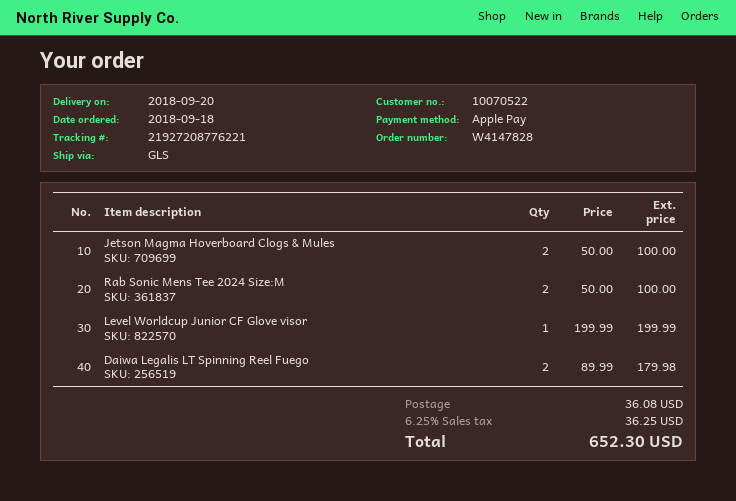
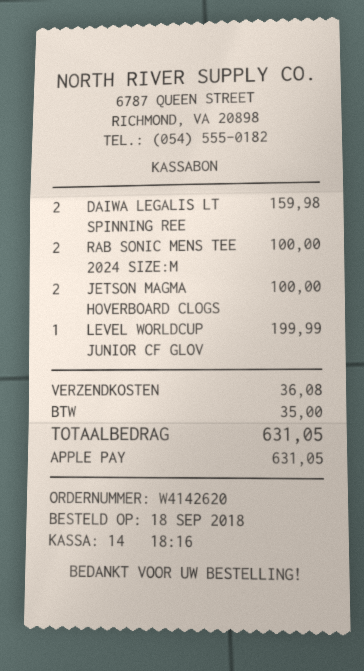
order number: W4147828 -> W4142620
Daiwa Legalis LT Spinning Reel Fuego: 2 for 179.98 -> 2 for 159.98
tax: 36.25 -> 35.00
total: 652.30 -> 631.05

